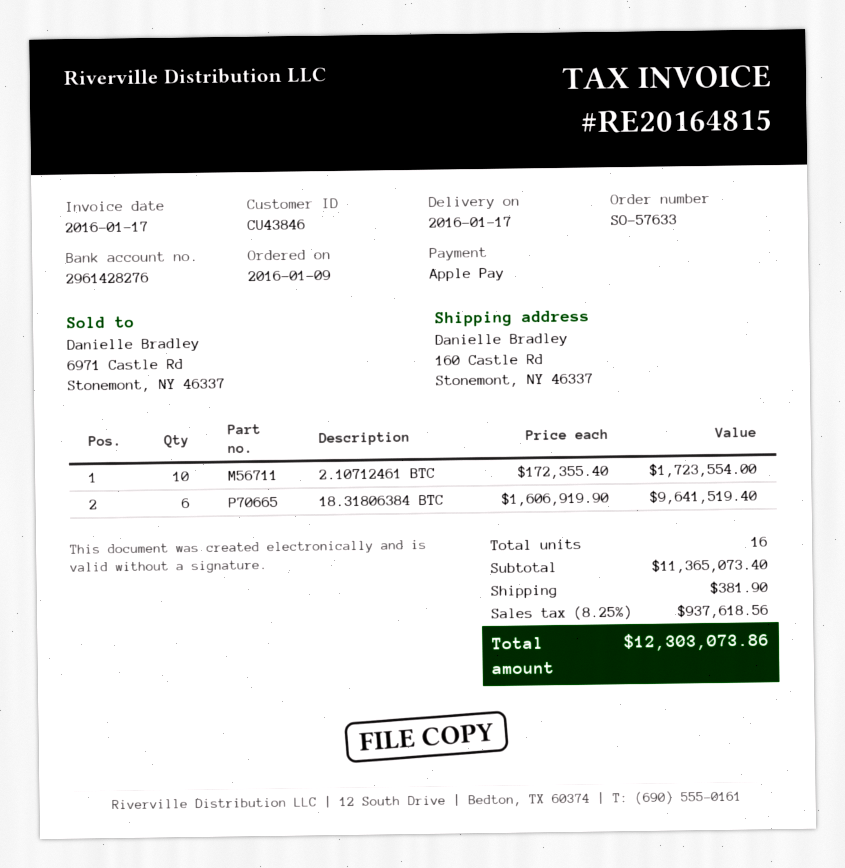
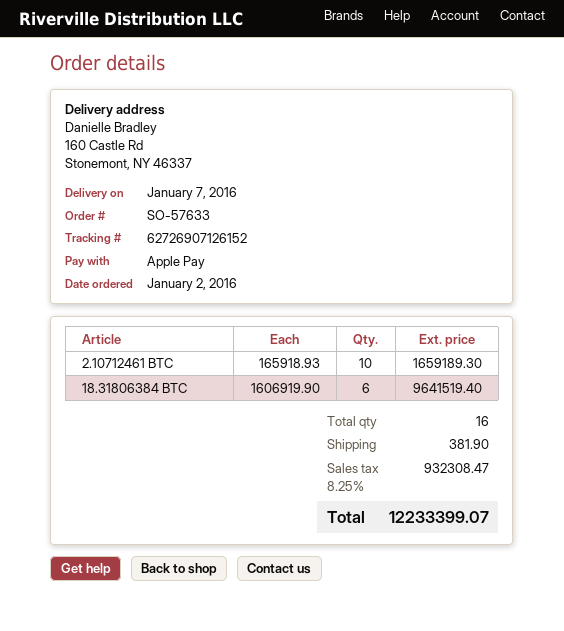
order date: 2016-01-09 -> 2016-01-02
delivery date: 2016-01-17 -> 2016-01-07
2.10712461 BTC: 10 x 172355.40 = 1723554.00 -> 10 x 165918.93 = 1659189.30
tax: 8.25% = 937618.56 -> 8.25% = 932308.47
total: 12303073.86 -> 12233399.07

